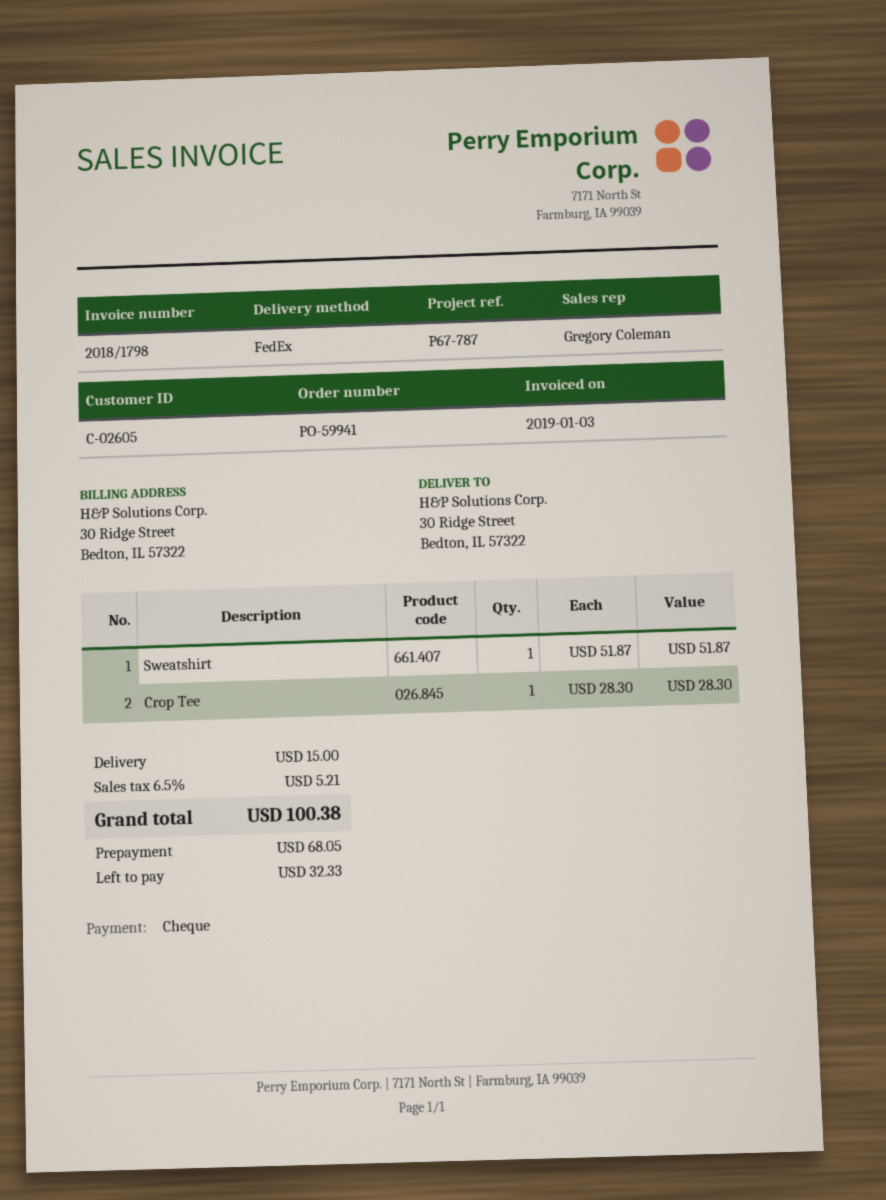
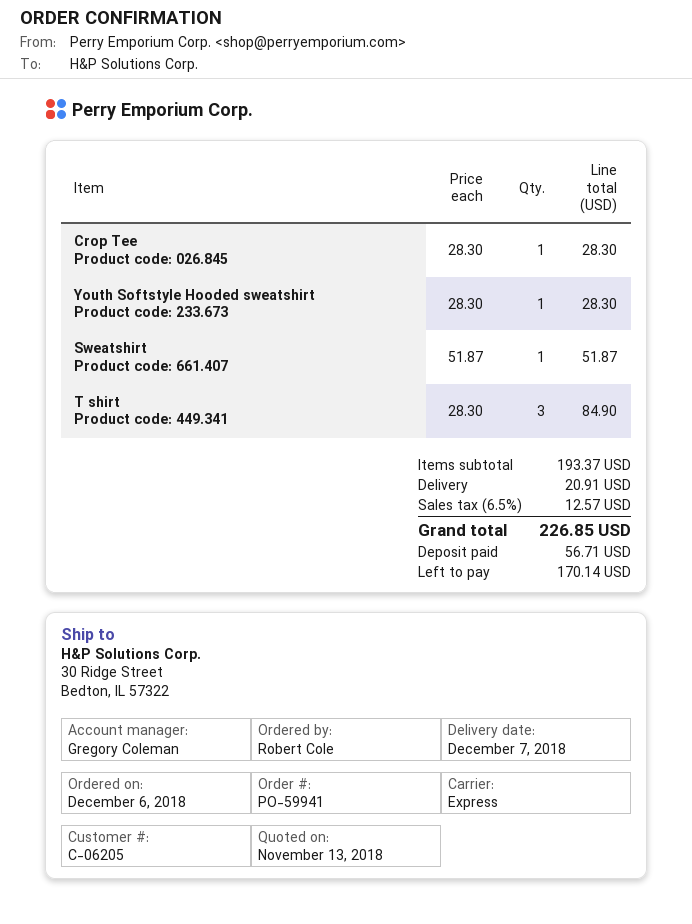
customer number: C-02605 -> C-06205
shipping method: FedEx -> express
Youth Softstyle Hooded sweatshirt: none -> 1 x 28.30 = 28.30
T shirt: none -> 3 x 28.30 = 84.90
shipping: 15.00 -> 20.91
tax: 6.5% = 5.21 -> 6.5% = 12.57
total: 100.38 -> 226.85
deposit: 68.05 -> 56.71
balance: 32.33 -> 170.14

